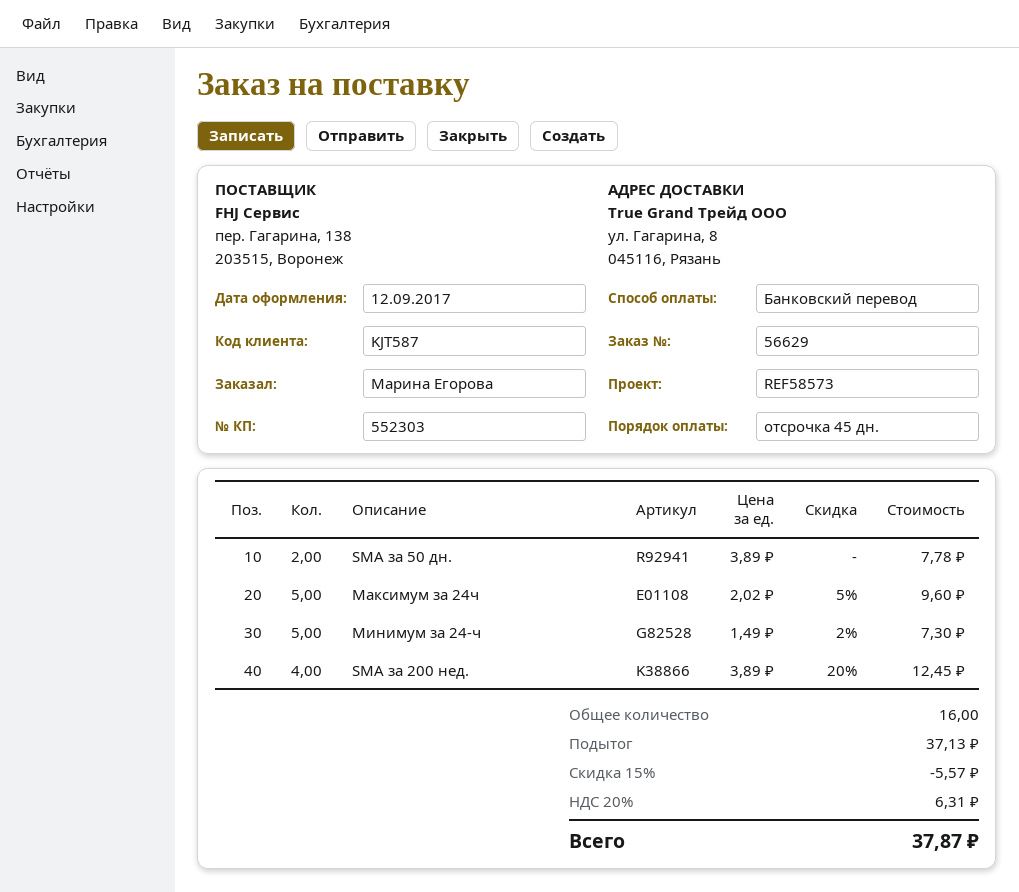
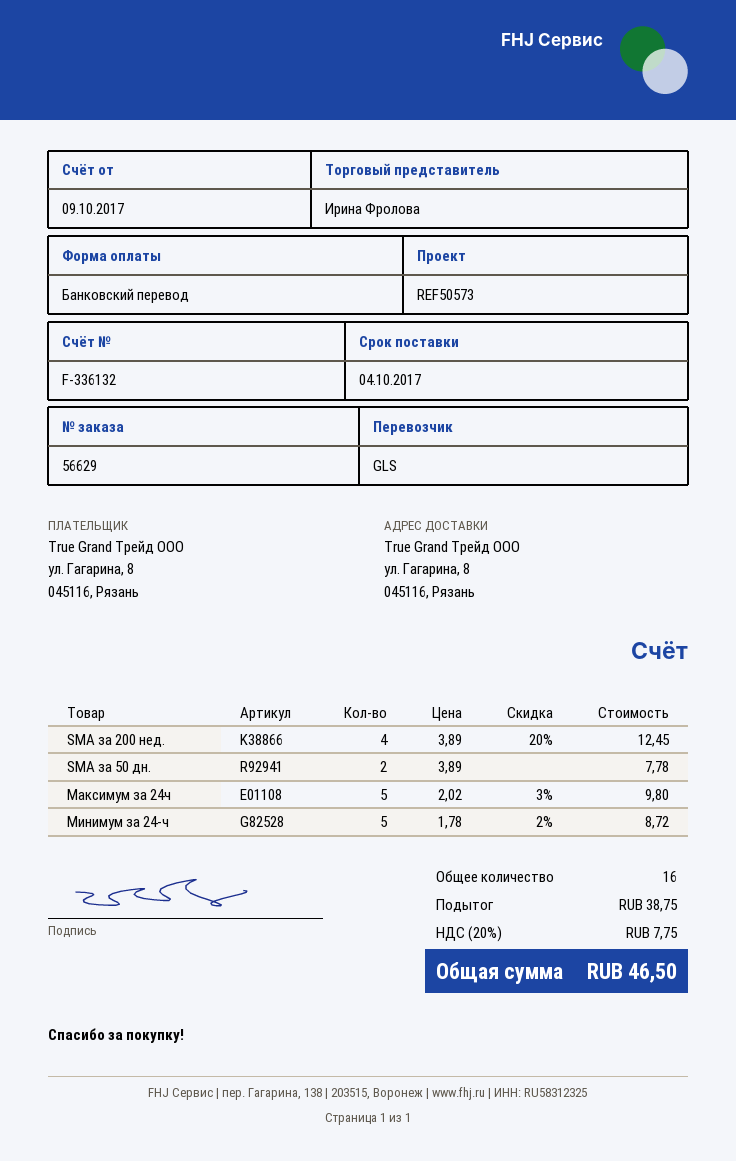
reference: REF58573 -> REF50573
Максимум за 24ч: 5 x 2.02 - 5% = 9.60 -> 5 x 2.02 - 3% = 9.80
Минимум за 24-ч: 5 x 1.49 - 2% = 7.30 -> 5 x 1.78 - 2% = 8.72
subtotal: 37.13 -> 38.75
discount: 15% = 5.57 -> none
tax: 20% = 6.31 -> 20% = 7.75
total: 37.87 -> 46.50

